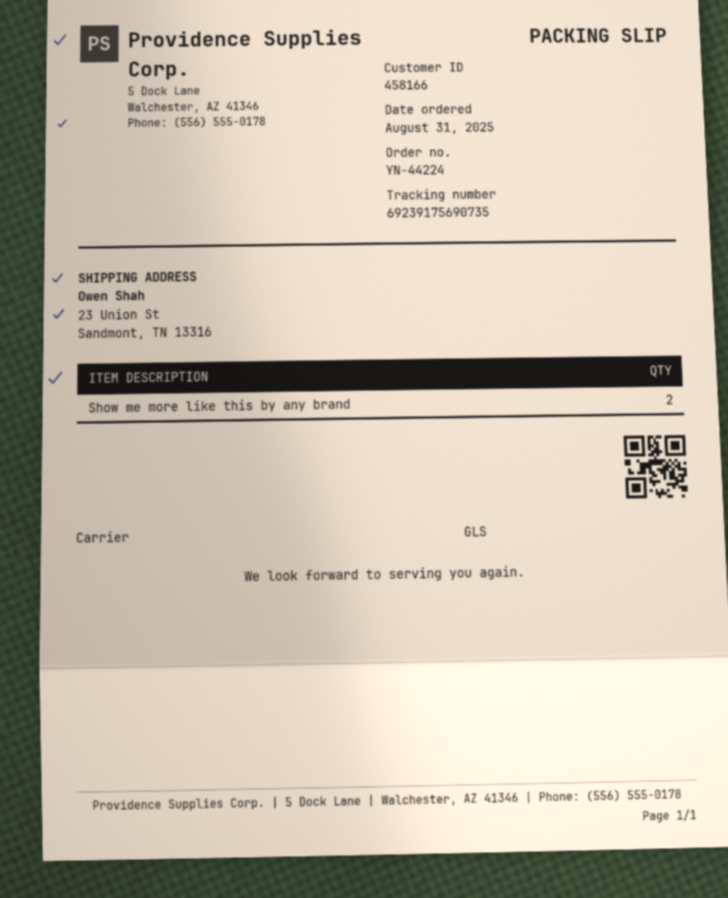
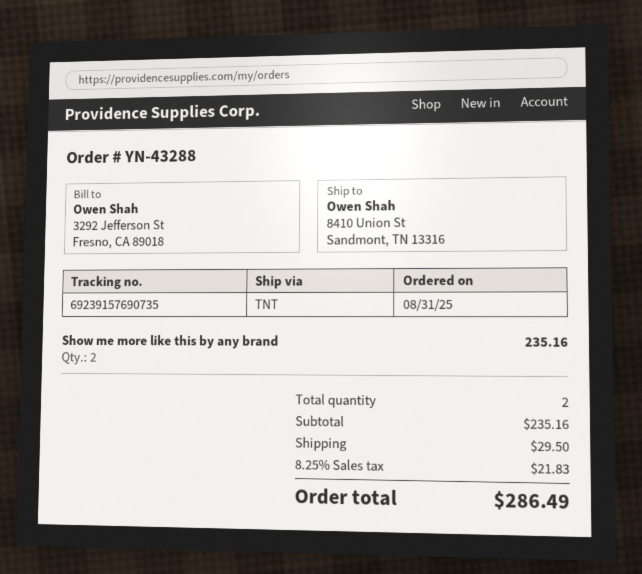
order number: YN-44224 -> YN-43288
shipping method: GLS -> TNT
tracking number: 69239175690735 -> 69239157690735
ship to: 23 Union St, Sandmont, TN 13316 -> 8410 Union St, Sandmont, TN 13316

